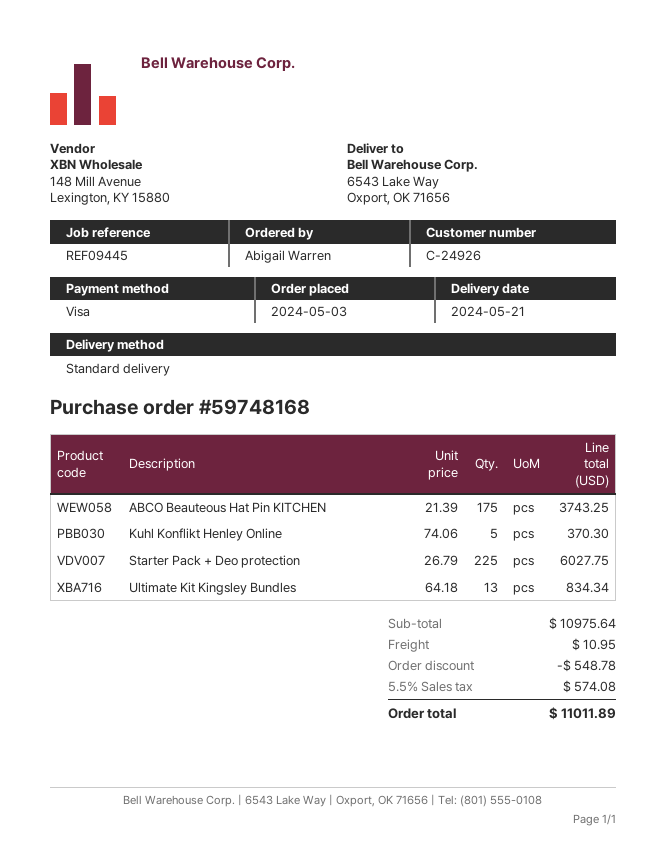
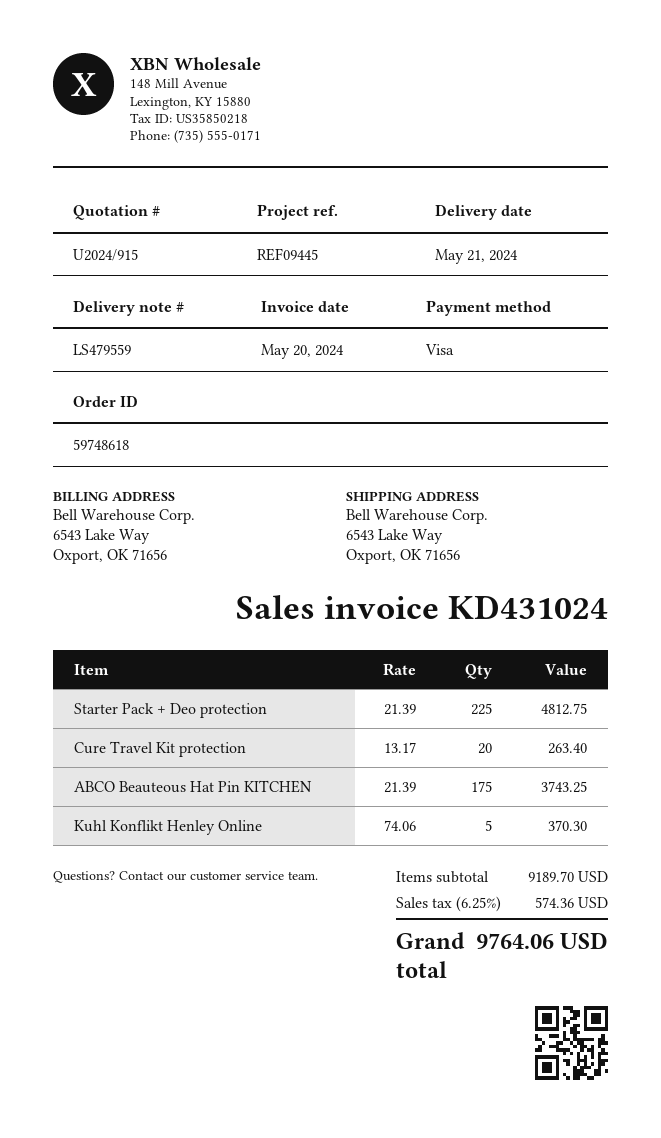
order number: 59748168 -> 59748618
Starter Pack + Deo protection: 225 x 26.79 = 6027.75 -> 225 x 21.39 = 4812.75
Ultimate Kit Kingsley Bundles: 13 x 64.18 = 834.34 -> none
Cure Travel Kit protection: none -> 20 x 13.17 = 263.40
subtotal: 10975.64 -> 9189.70
discount: 548.78 -> none
shipping: 10.95 -> none
tax: 5.5% = 574.08 -> 6.25% = 574.36
total: 11011.89 -> 9764.06

